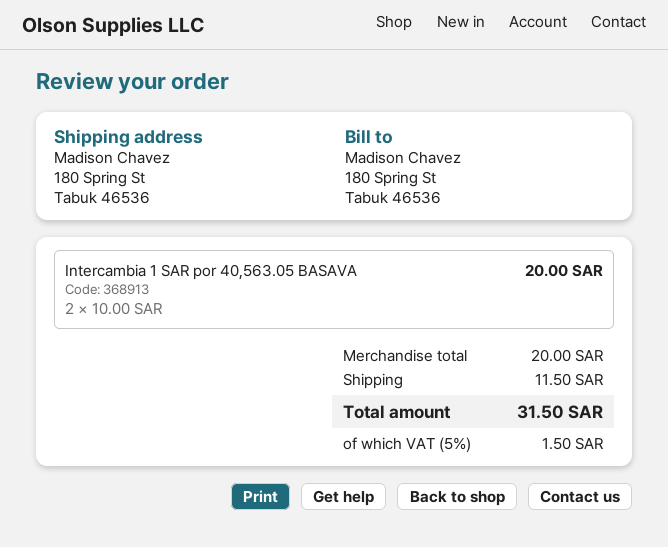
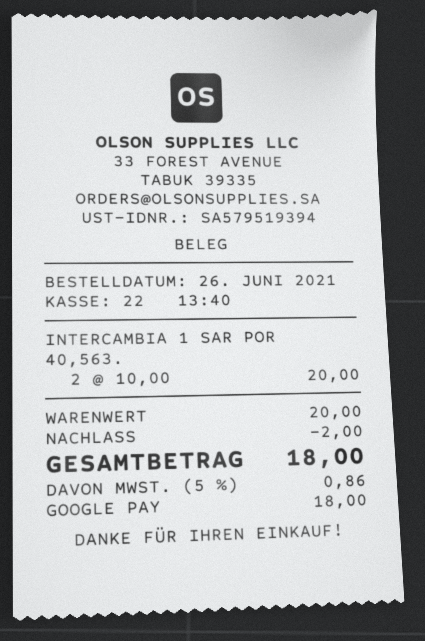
discount: none -> 2.00
shipping: 11.50 -> none
tax: 5% = 1.50 -> 5% = 0.86
total: 31.50 -> 18.00

